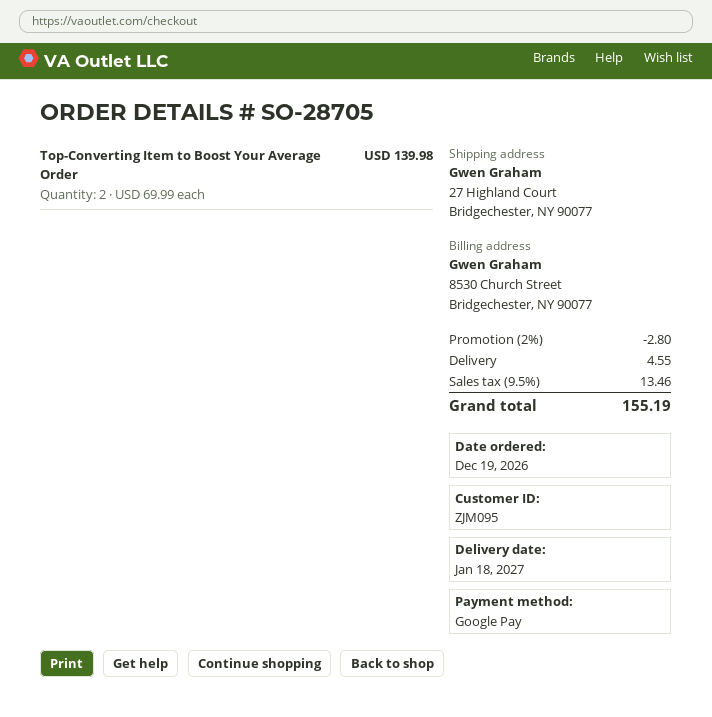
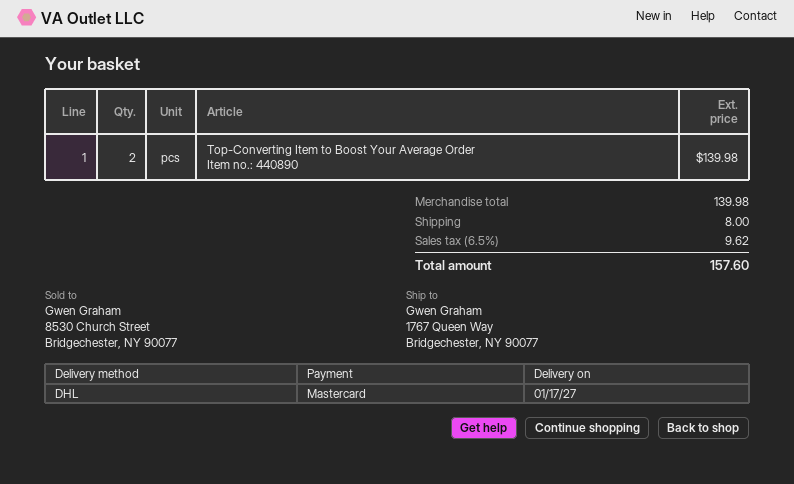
delivery date: 2027-01-18 -> 2027-01-17
payment method: Google Pay -> Mastercard
ship to: 27 Highland Court, Bridgechester, NY 90077 -> 1767 Queen Way, Bridgechester, NY 90077
discount: 2% = 2.80 -> none
shipping: 4.55 -> 8.00
tax: 9.5% = 13.46 -> 6.5% = 9.62
total: 155.19 -> 157.60

